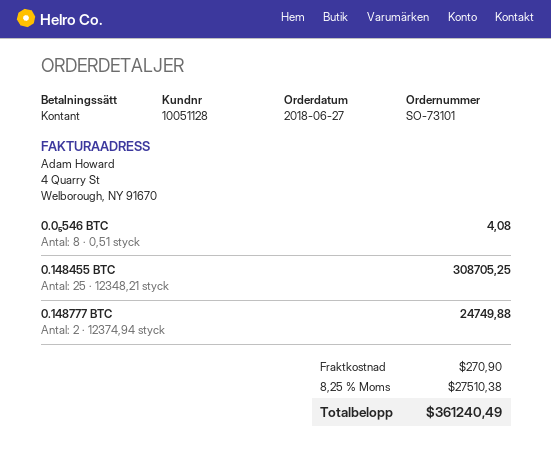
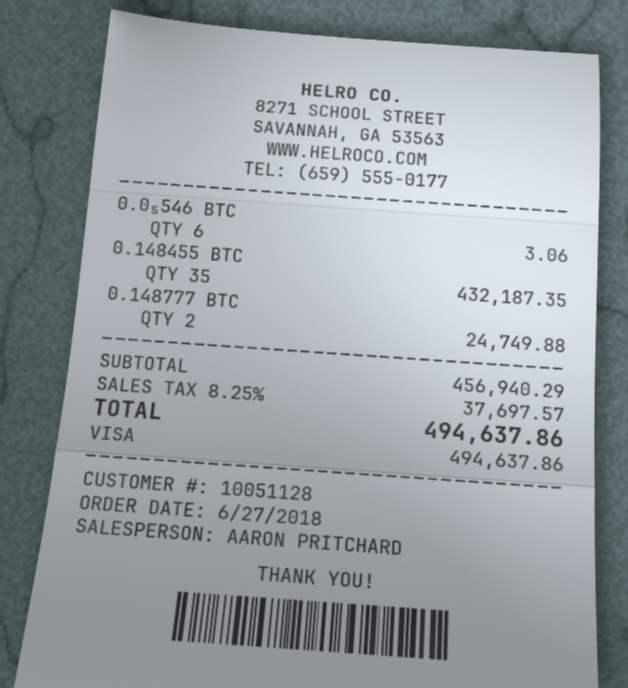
payment method: cash -> Visa
0.0₅546 BTC: 8 for 4.08 -> 6 for 3.06
0.148455 BTC: 25 for 308705.25 -> 35 for 432187.35
shipping: 270.90 -> none
tax: 8.25% = 27510.38 -> 8.25% = 37697.57
total: 361240.49 -> 494637.86

